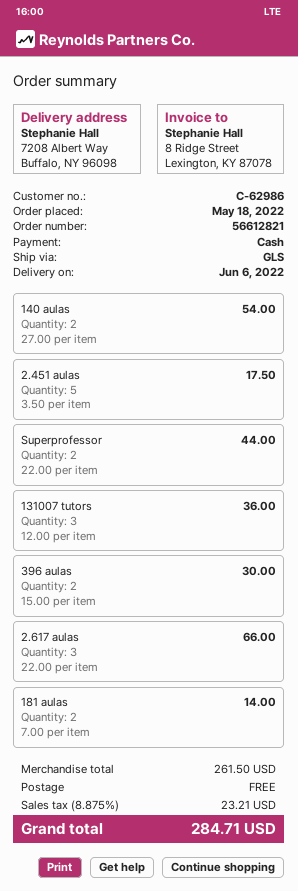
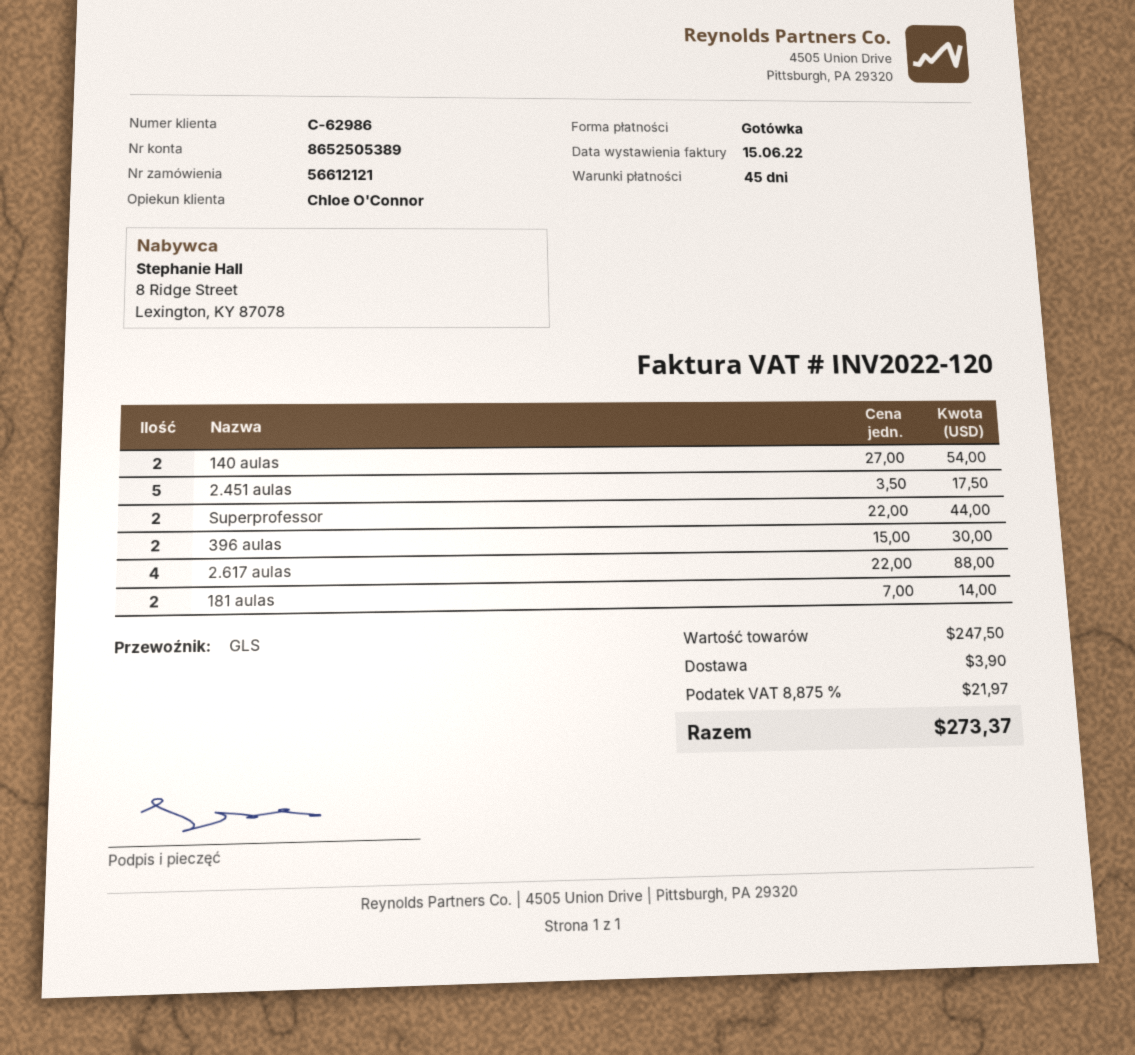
order number: 56612821 -> 56612121
131007 tutors: 3 x 12.00 = 36.00 -> none
2.617 aulas: 3 x 22.00 = 66.00 -> 4 x 22.00 = 88.00
subtotal: 261.50 -> 247.50
shipping: 0.00 -> 3.90
tax: 8.875% = 23.21 -> 8.875% = 21.97
total: 284.71 -> 273.37

